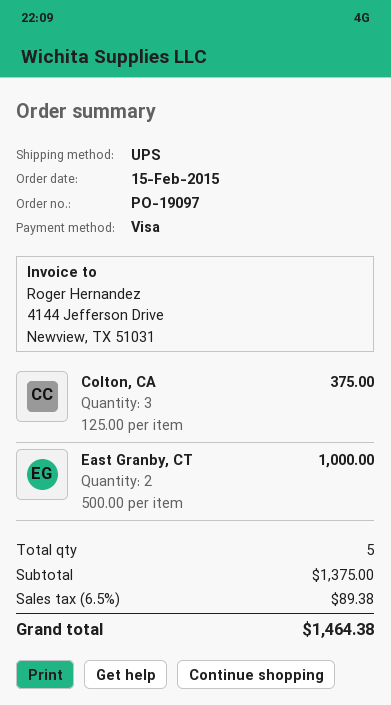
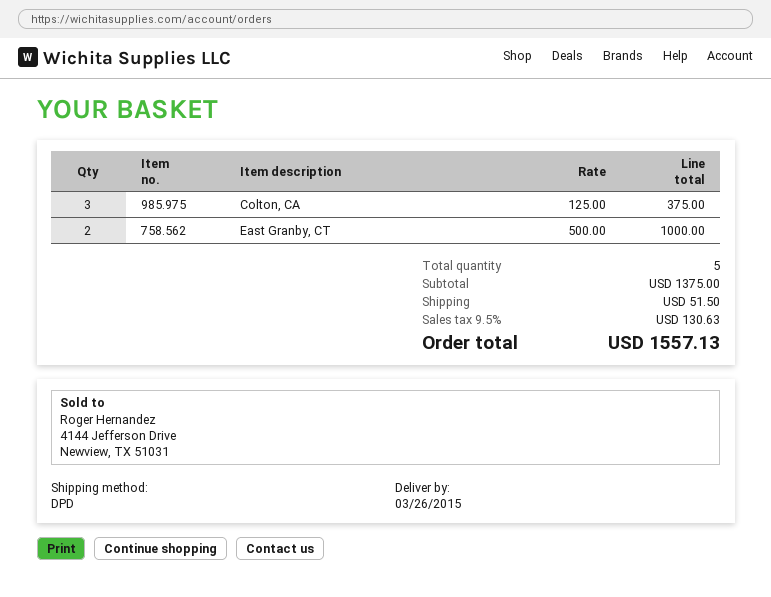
shipping method: UPS -> DPD
shipping: none -> 51.50
tax: 6.5% = 89.38 -> 9.5% = 130.63
total: 1464.38 -> 1557.13

